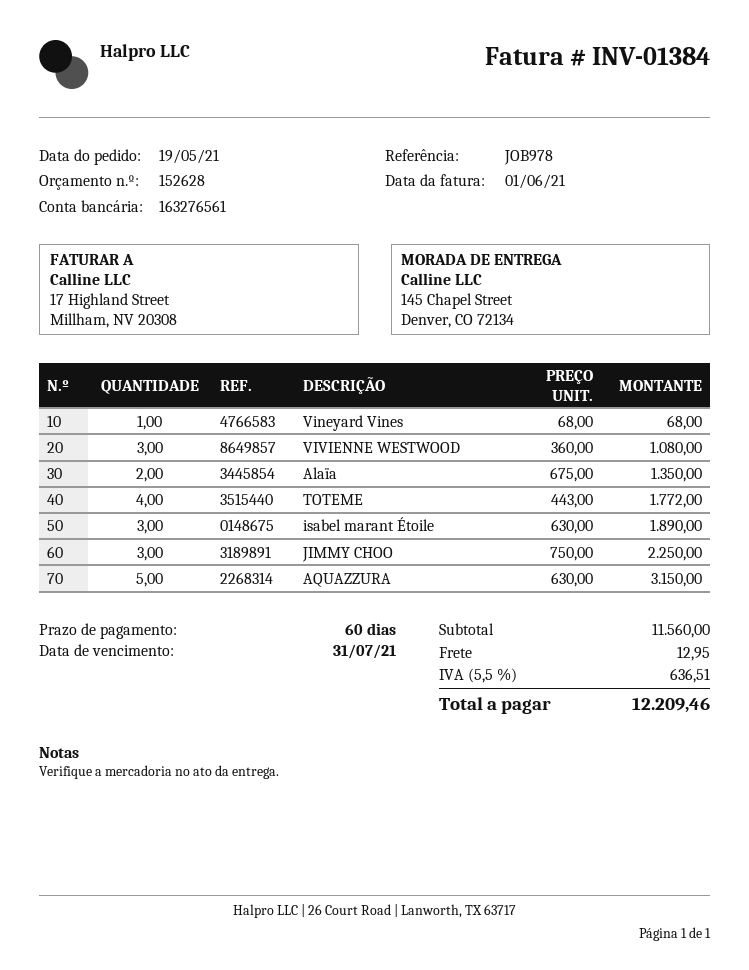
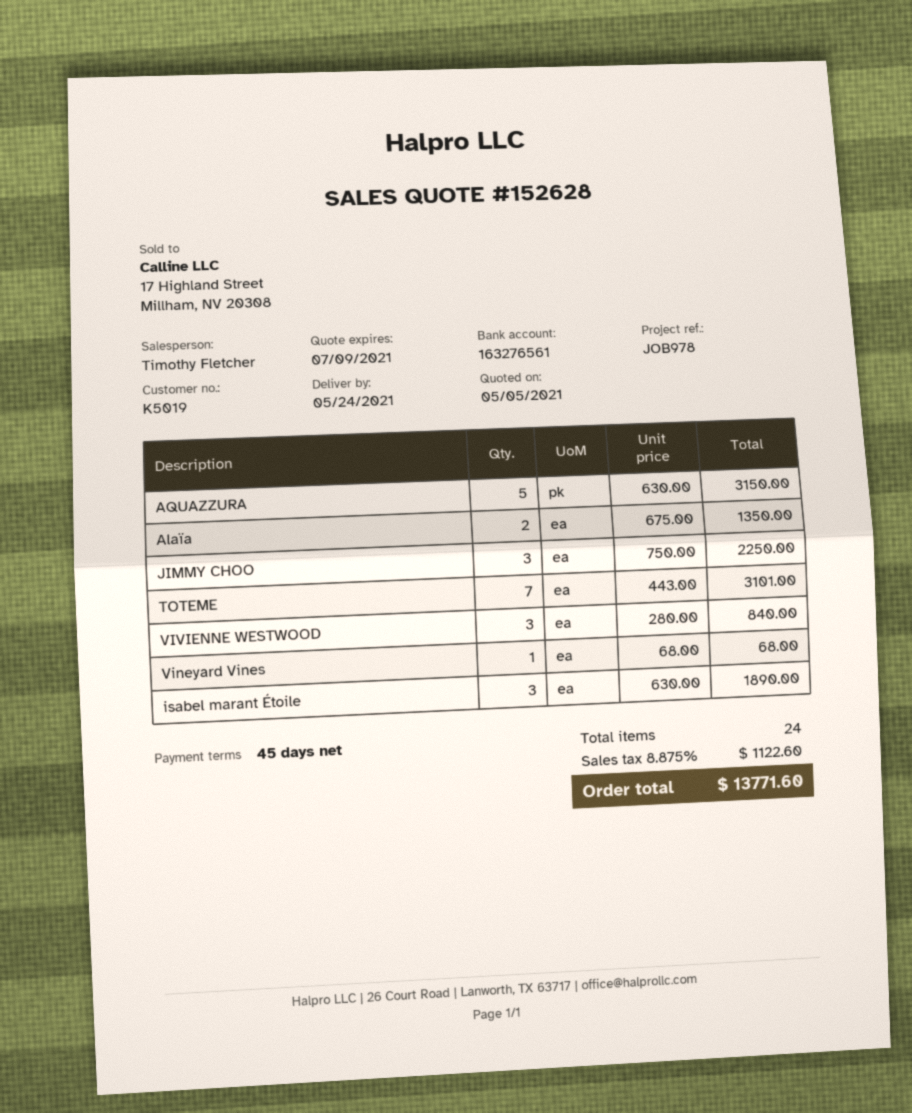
payment terms: 60 days -> 45 days
VIVIENNE WESTWOOD: 3 x 360.00 = 1080.00 -> 3 x 280.00 = 840.00
TOTEME: 4 x 443.00 = 1772.00 -> 7 x 443.00 = 3101.00
shipping: 12.95 -> none
tax: 5.5% = 636.51 -> 8.875% = 1122.60
total: 12209.46 -> 13771.60

